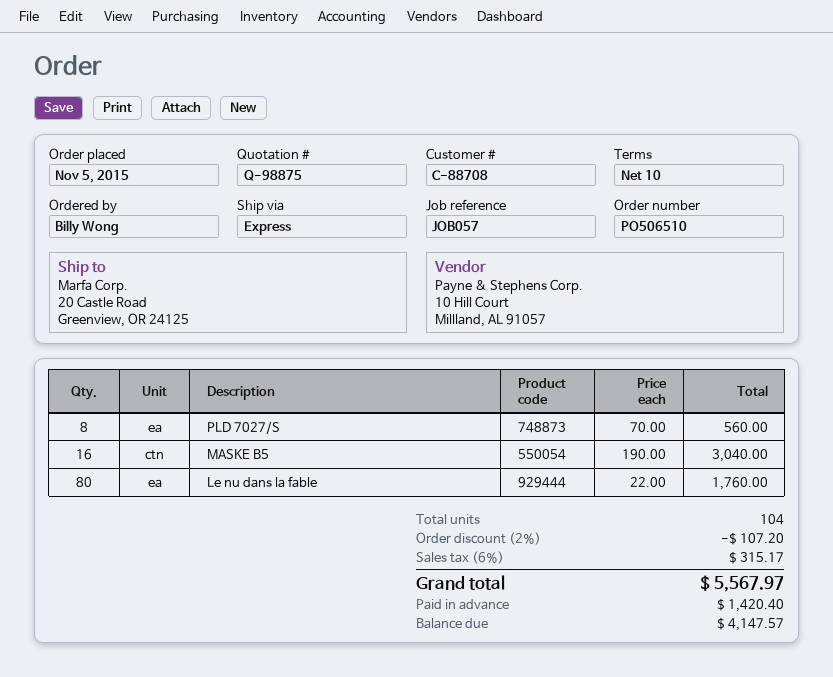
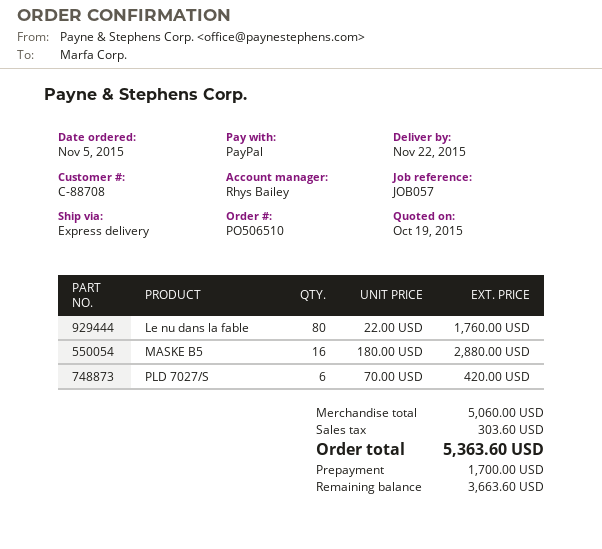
PLD 7027/S: 8 x 70.00 = 560.00 -> 6 x 70.00 = 420.00
MASKE B5: 16 x 190.00 = 3040.00 -> 16 x 180.00 = 2880.00
discount: 2% = 107.20 -> none
tax: 315.17 -> 303.60
total: 5567.97 -> 5363.60
deposit: 1420.40 -> 1700.00
balance: 4147.57 -> 3663.60

